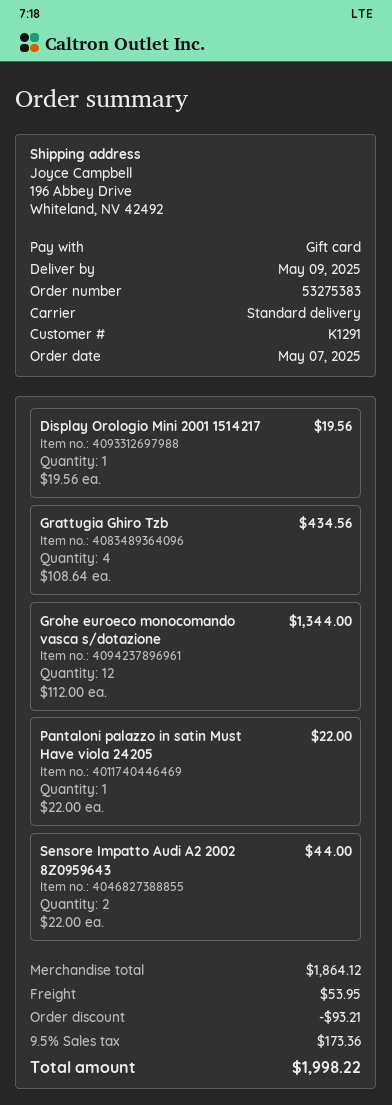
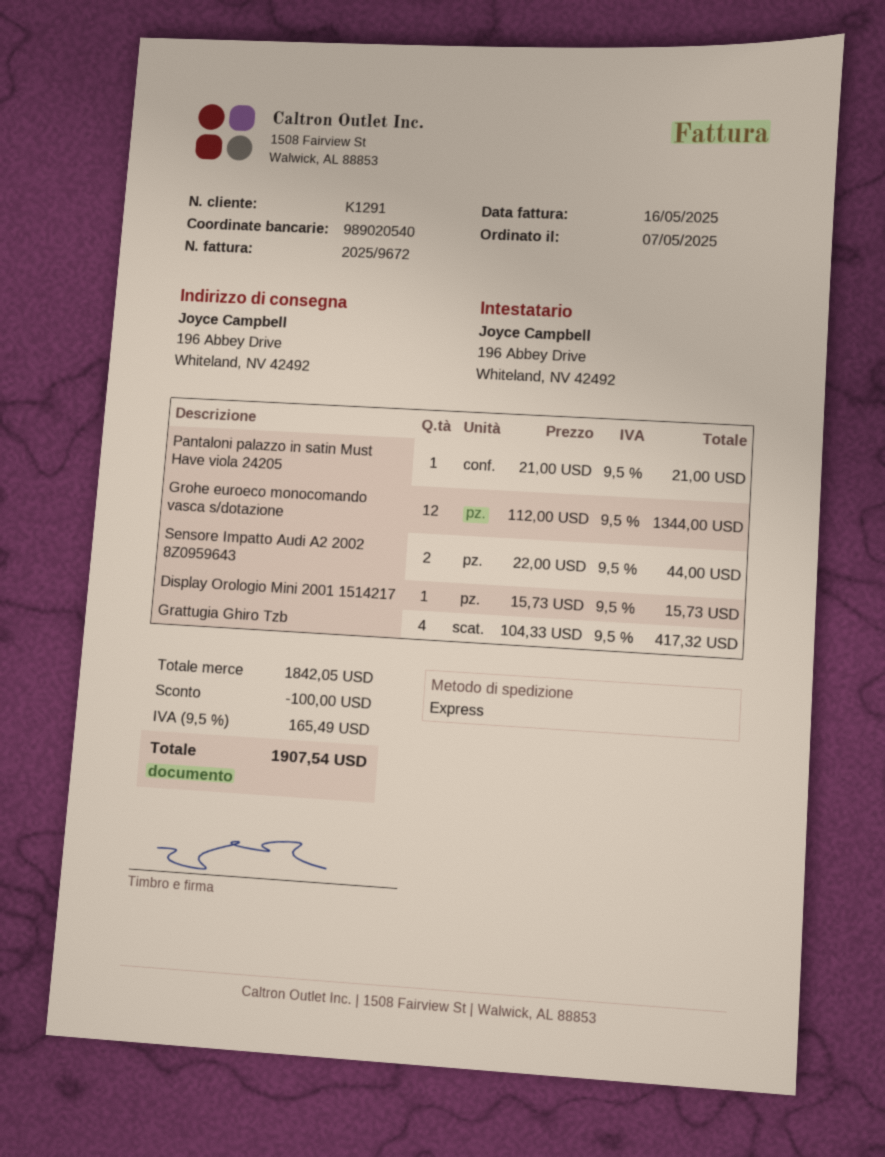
shipping method: standard -> express
Display Orologio Mini 2001 1514217: 1 x 19.56 = 19.56 -> 1 x 15.73 = 15.73
Grattugia Ghiro Tzb: 4 x 108.64 = 434.56 -> 4 x 104.33 = 417.32
Pantaloni palazzo in satin Must Have viola 24205: 1 x 22.00 = 22.00 -> 1 x 21.00 = 21.00
subtotal: 1864.12 -> 1842.05
discount: 93.21 -> 100.00
shipping: 53.95 -> none
tax: 9.5% = 173.36 -> 9.5% = 165.49
total: 1998.22 -> 1907.54

